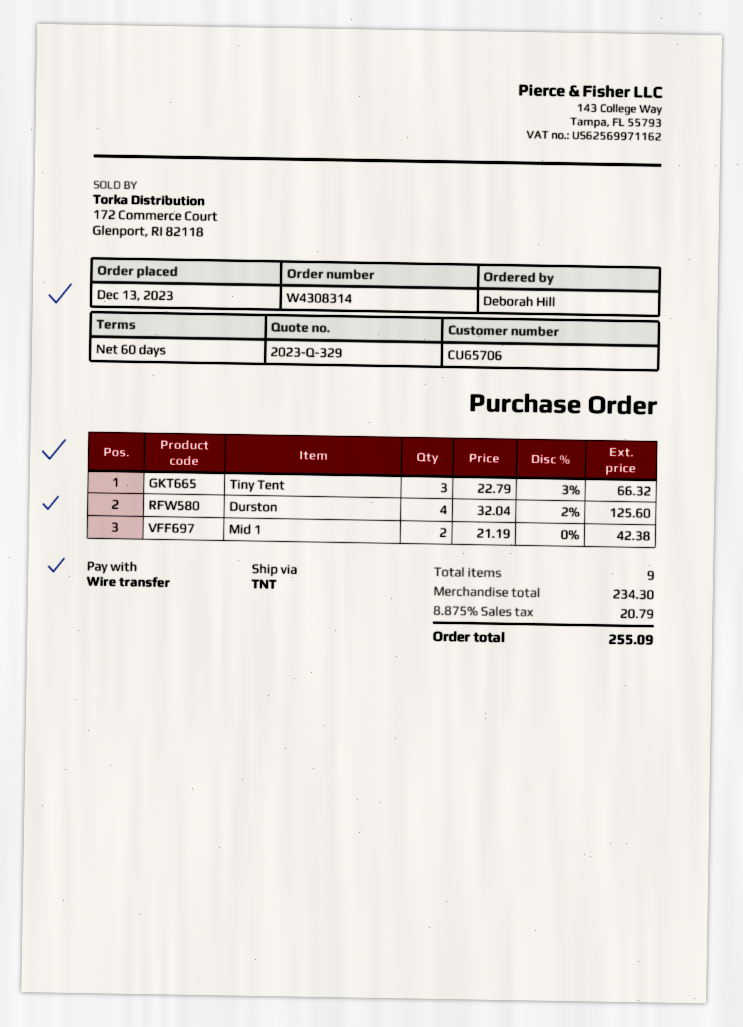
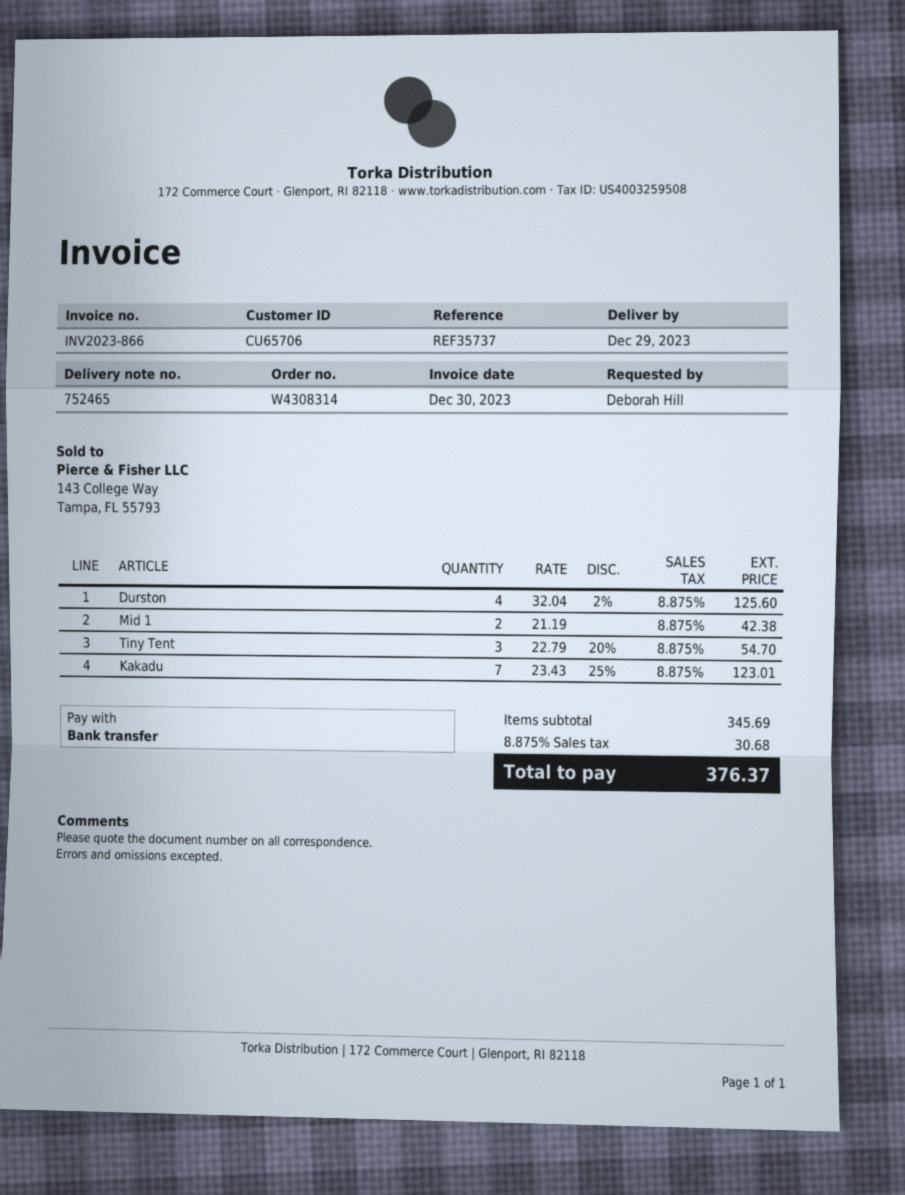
Tiny Tent: 3 x 22.79 - 3% = 66.32 -> 3 x 22.79 - 20% = 54.70
Kakadu: none -> 7 x 23.43 - 25% = 123.01
subtotal: 234.30 -> 345.69
tax: 8.875% = 20.79 -> 8.875% = 30.68
total: 255.09 -> 376.37

